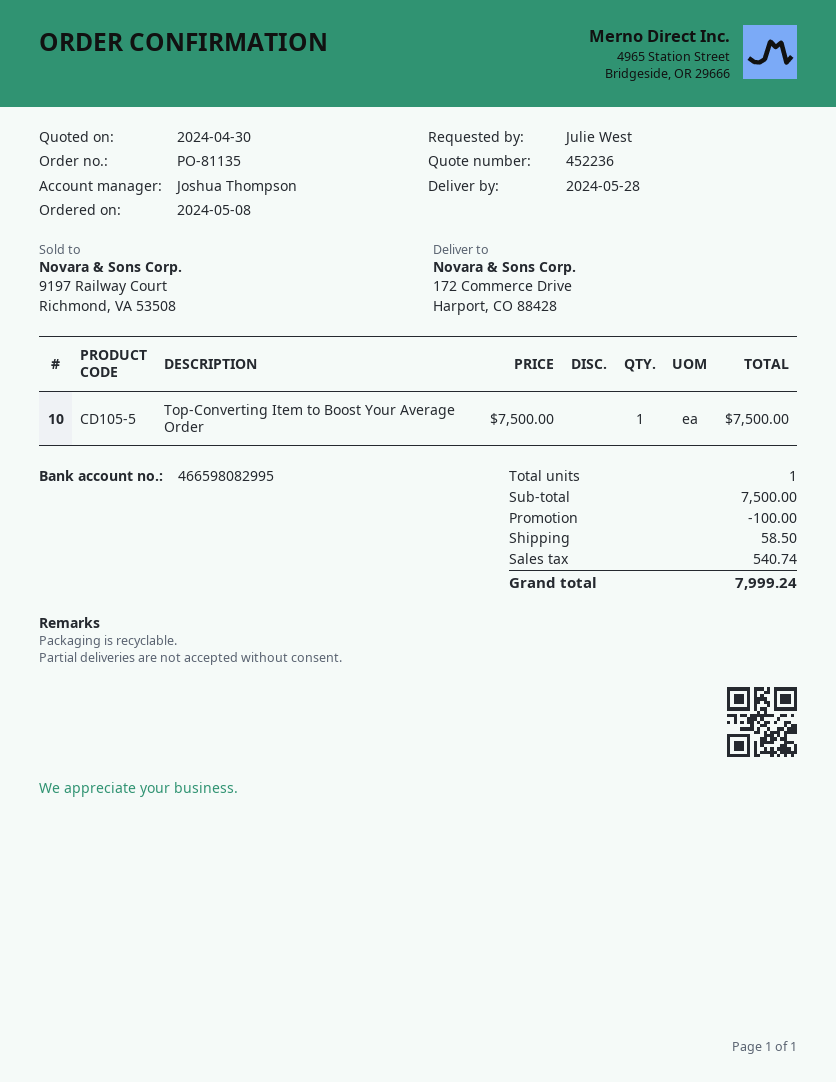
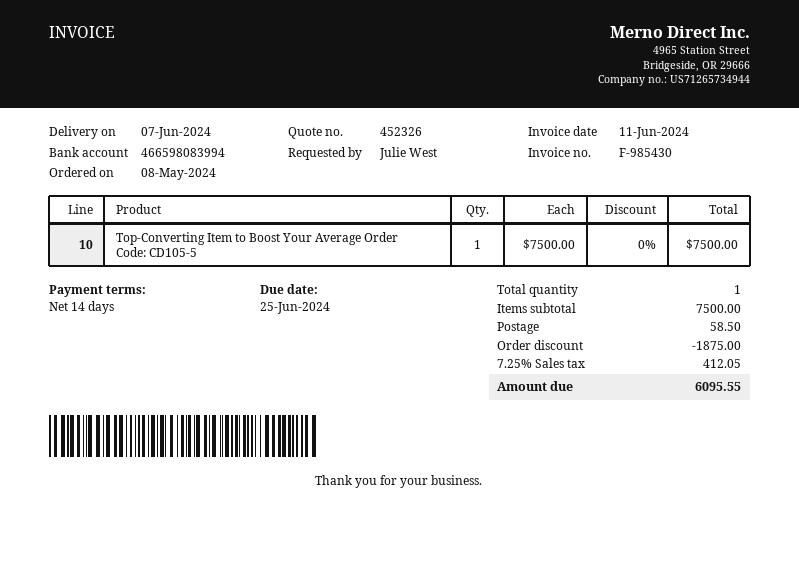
quote number: 452236 -> 452326
delivery date: 2024-05-28 -> 2024-06-07
bank account: 466598082995 -> 466598083994
discount: 100.00 -> 1875.00
tax: 540.74 -> 412.05
total: 7999.24 -> 6095.55

